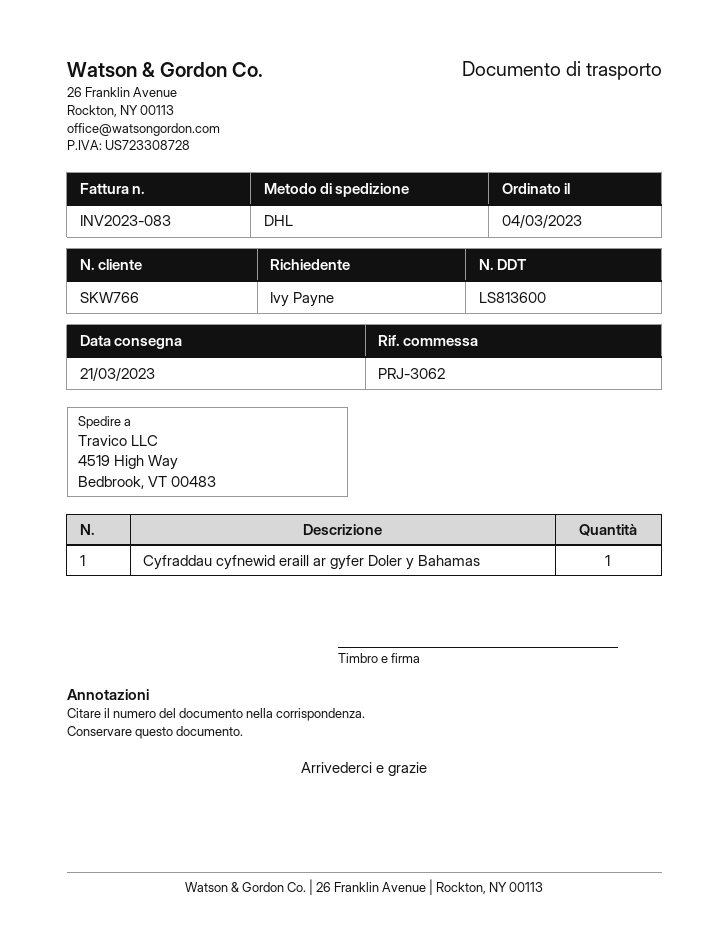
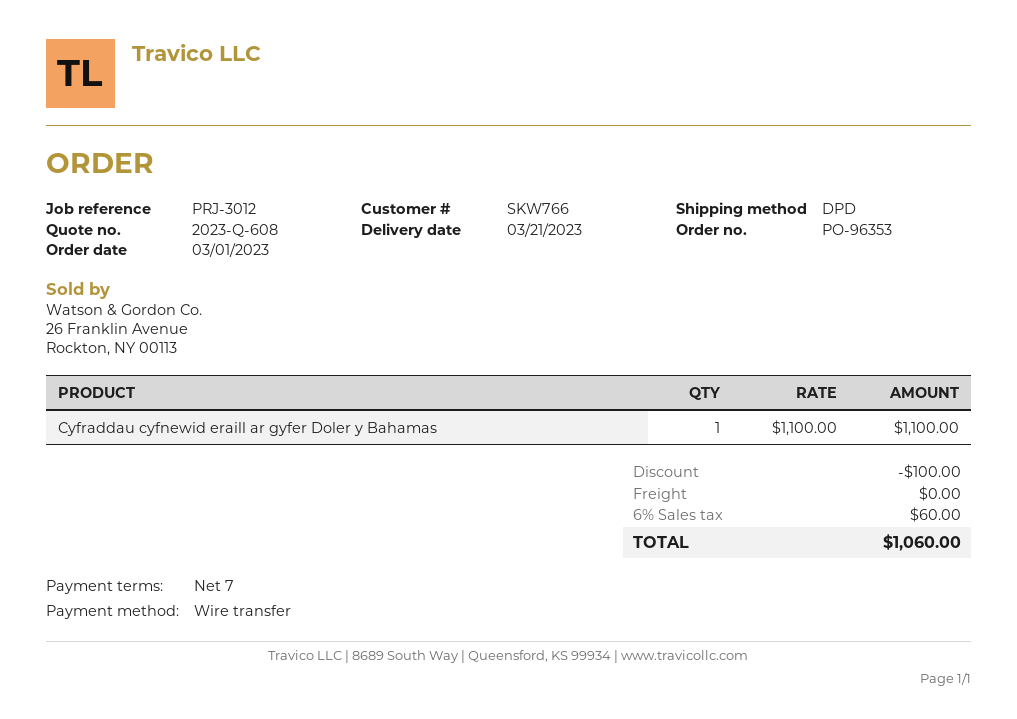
order date: 2023-03-04 -> 2023-03-01
reference: PRJ-3062 -> PRJ-3012
shipping method: DHL -> DPD

